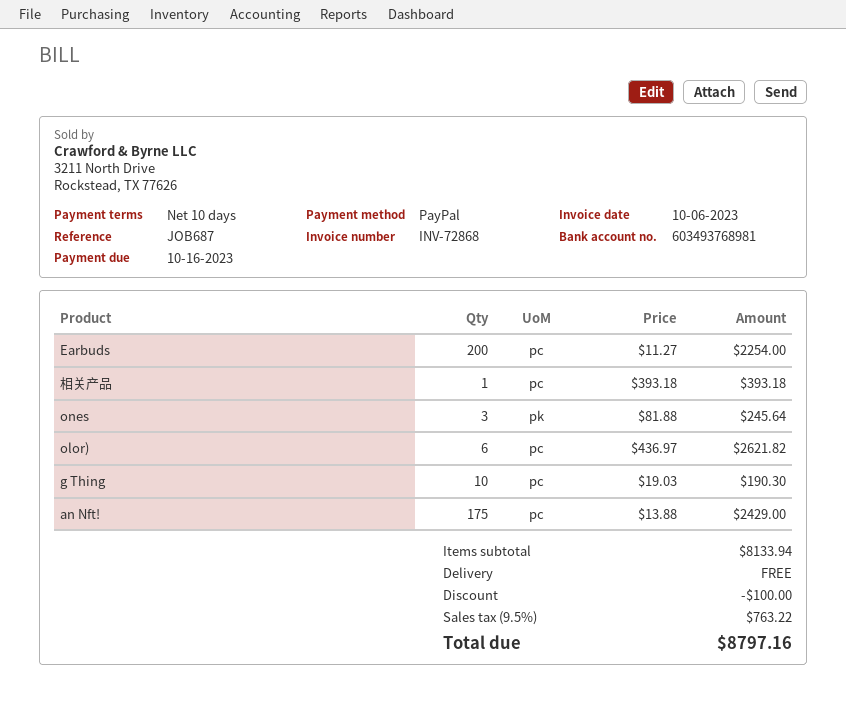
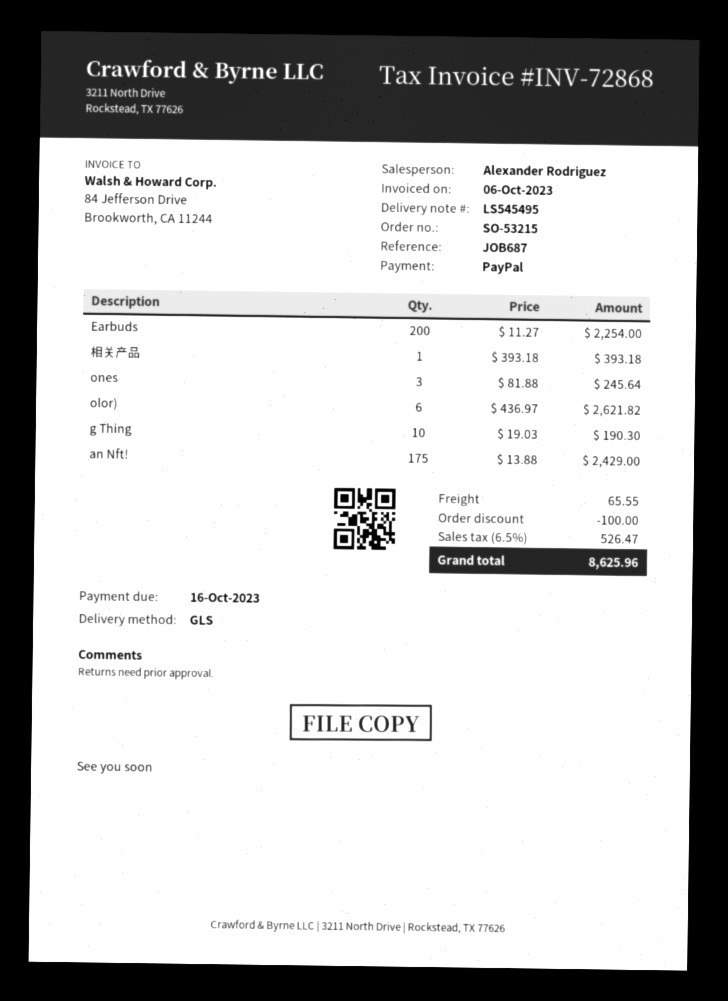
shipping: 0.00 -> 65.55
tax: 9.5% = 763.22 -> 6.5% = 526.47
total: 8797.16 -> 8625.96

